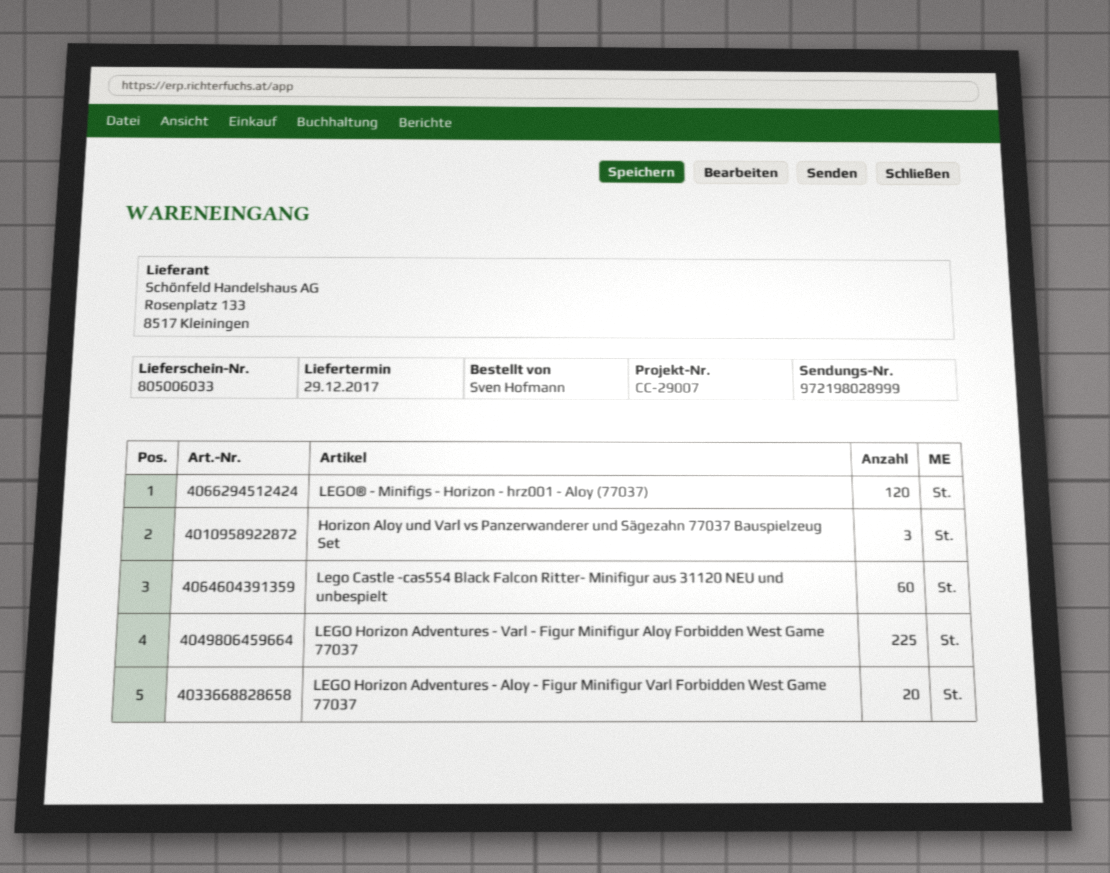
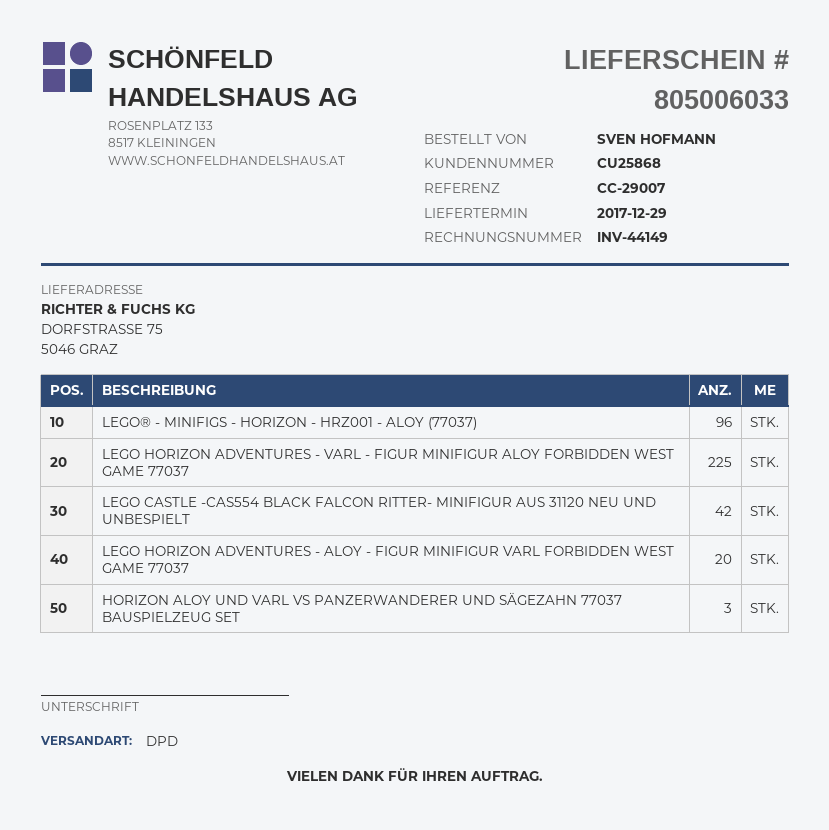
LEGO® - Minifigs - Horizon - hrz001 - Aloy (77037): 120 -> 96
Lego Castle -cas554 Black Falcon Ritter- Minifigur aus 31120 NEU und unbespielt: 60 -> 42

